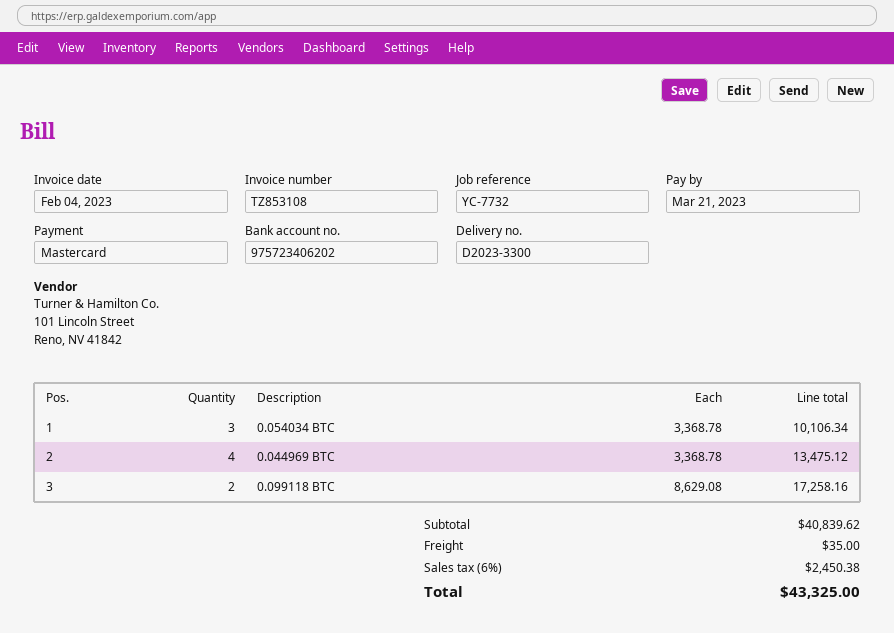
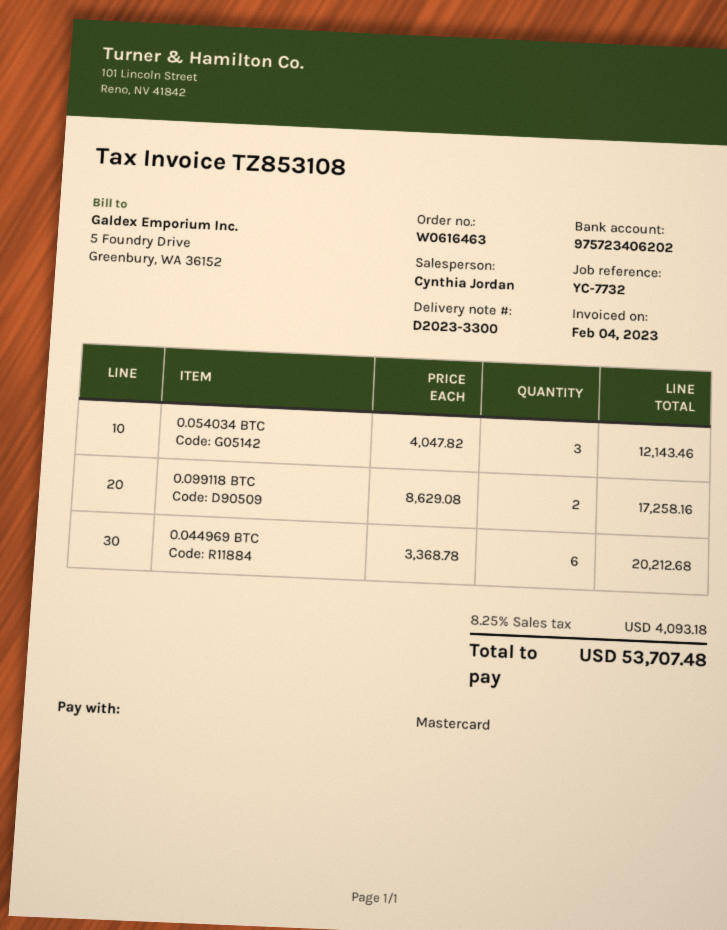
0.054034 BTC: 3 x 3368.78 = 10106.34 -> 3 x 4047.82 = 12143.46
0.044969 BTC: 4 x 3368.78 = 13475.12 -> 6 x 3368.78 = 20212.68
shipping: 35.00 -> none
tax: 6% = 2450.38 -> 8.25% = 4093.18
total: 43325.00 -> 53707.48

